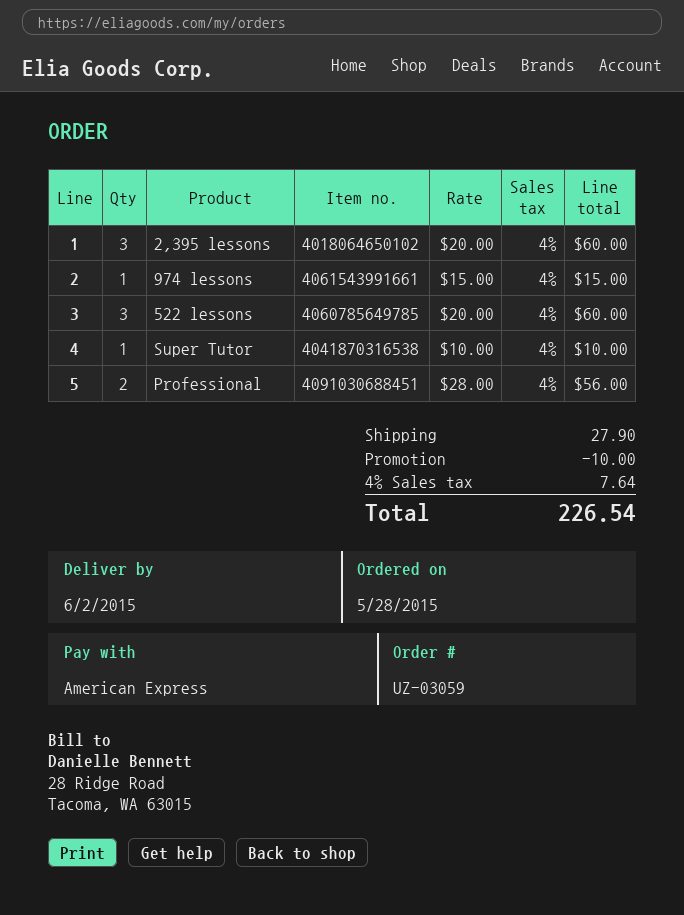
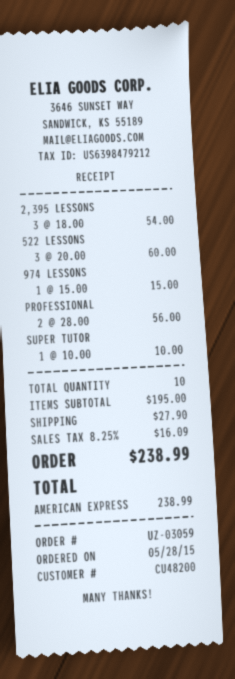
2,395 lessons: 3 x 20.00 = 60.00 -> 3 x 18.00 = 54.00
discount: 10.00 -> none
tax: 4% = 7.64 -> 8.25% = 16.09
total: 226.54 -> 238.99

